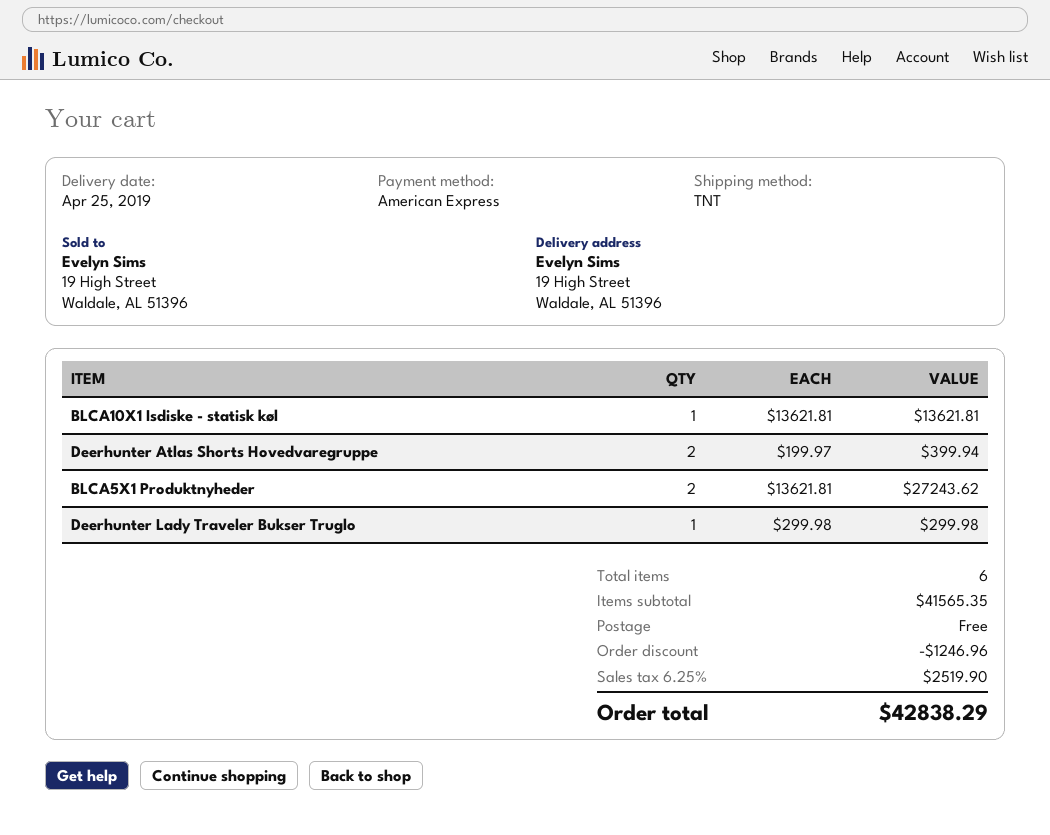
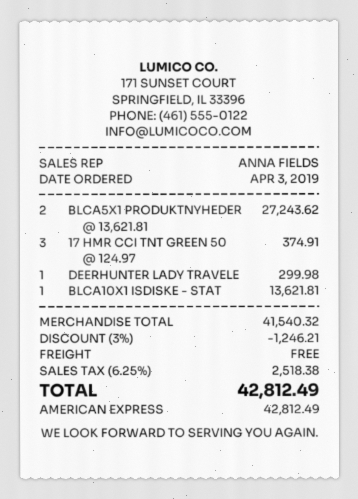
Deerhunter Atlas Shorts Hovedvaregruppe: 2 x 199.97 = 399.94 -> none
17 HMR CCI TNT GREEN 50: none -> 3 x 124.97 = 374.91
subtotal: 41565.35 -> 41540.32
discount: 1246.96 -> 1246.21
tax: 6.25% = 2519.90 -> 6.25% = 2518.38
total: 42838.29 -> 42812.49

